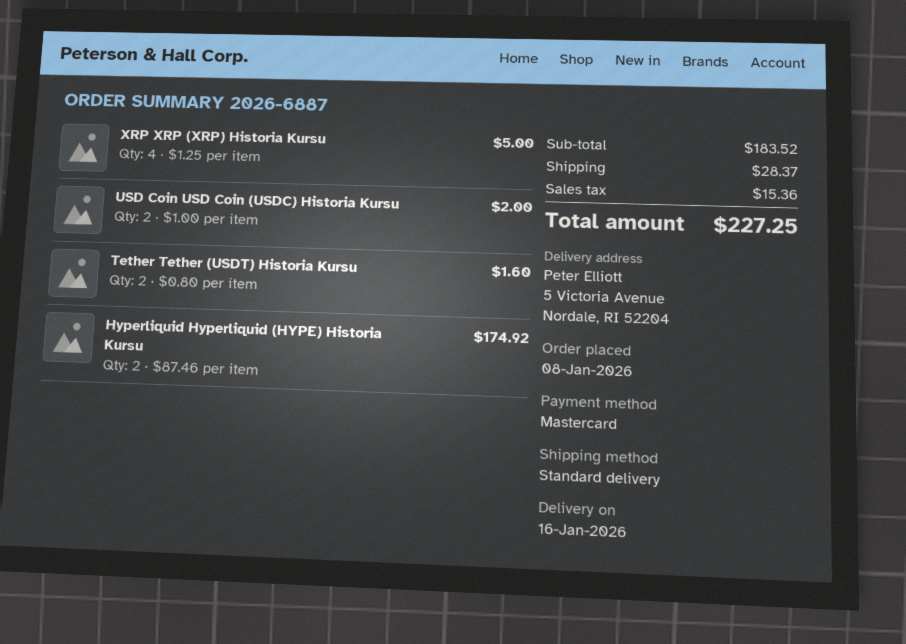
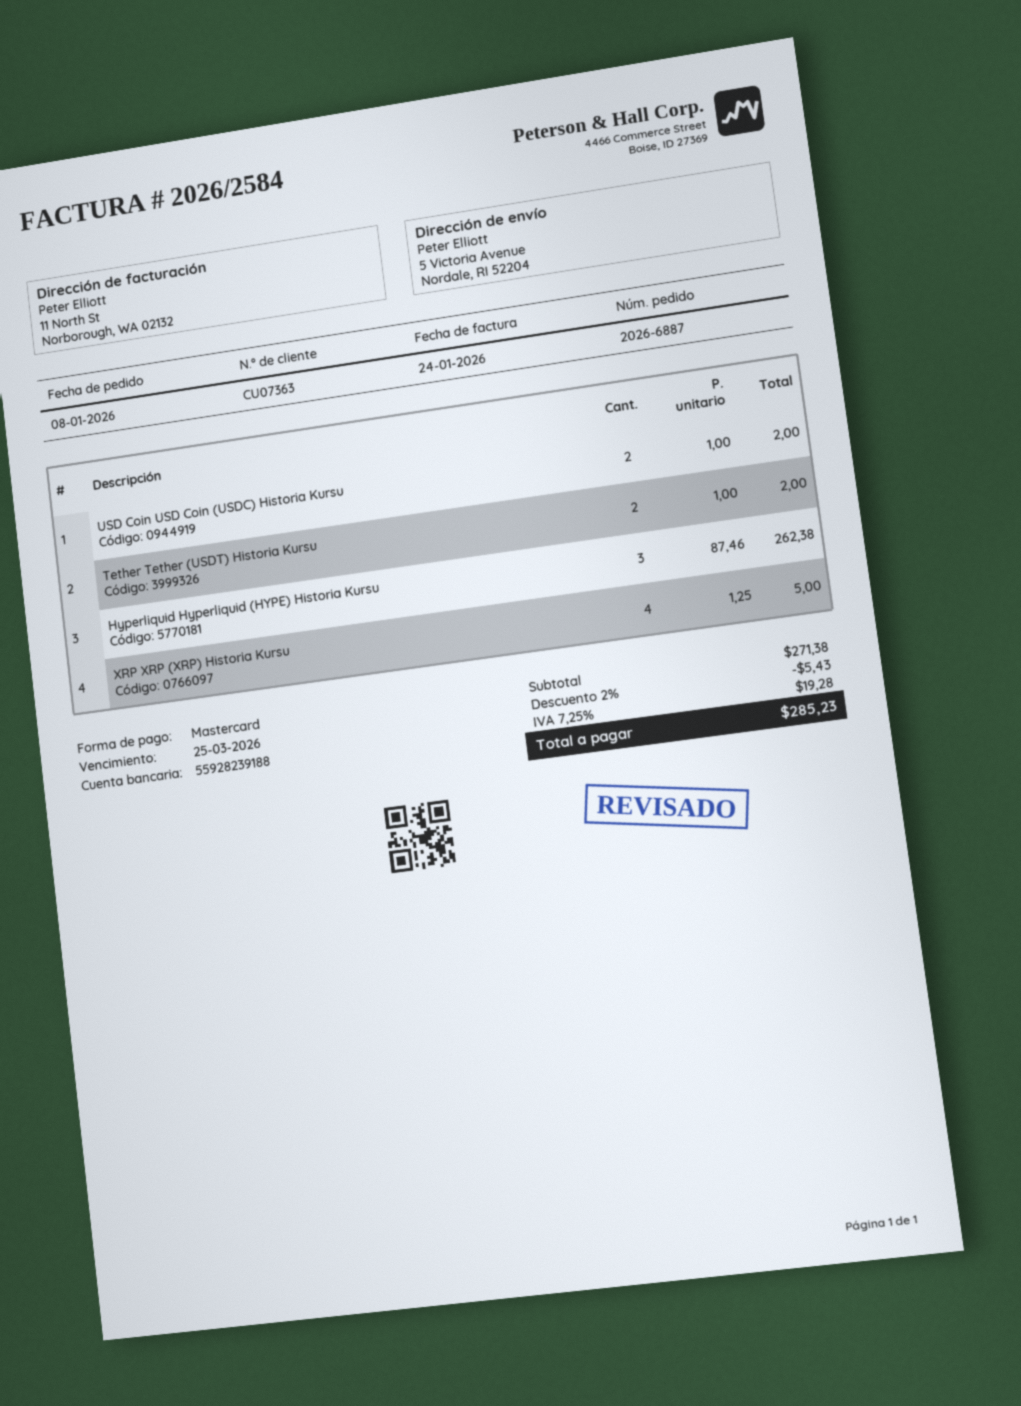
Tether Tether (USDT) Historia Kursu: 2 x 0.80 = 1.60 -> 2 x 1.00 = 2.00
Hyperliquid Hyperliquid (HYPE) Historia Kursu: 2 x 87.46 = 174.92 -> 3 x 87.46 = 262.38
subtotal: 183.52 -> 271.38
discount: none -> 2% = 5.43
shipping: 28.37 -> none
tax: 15.36 -> 19.28
total: 227.25 -> 285.23

